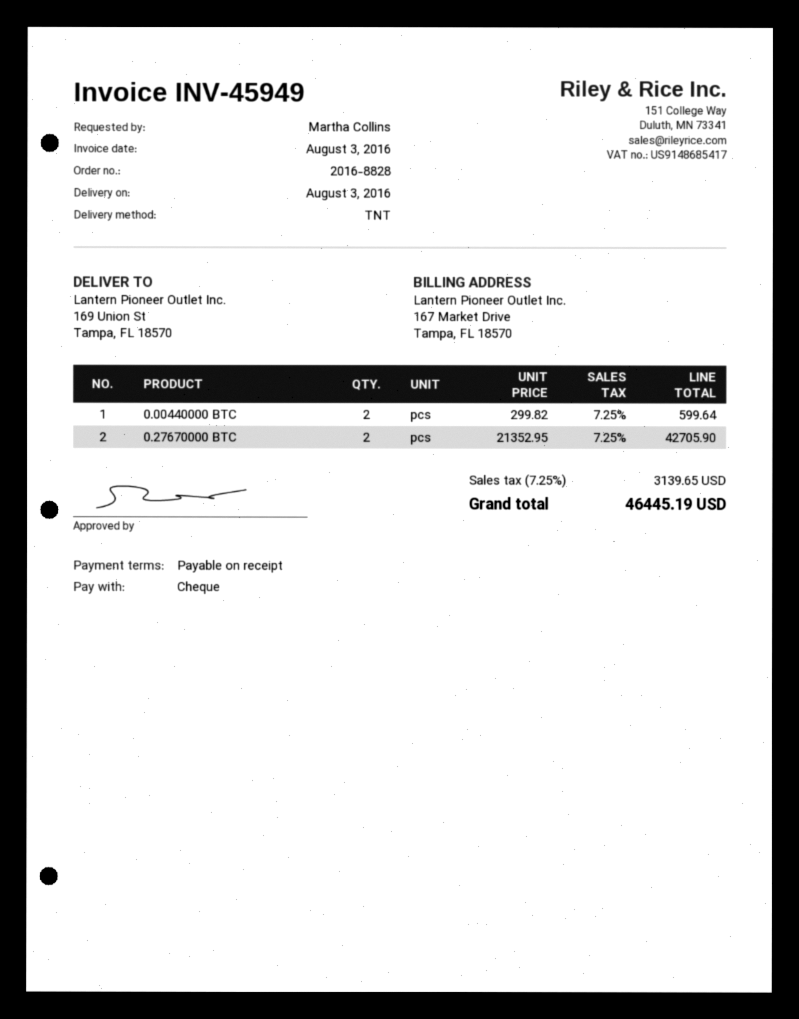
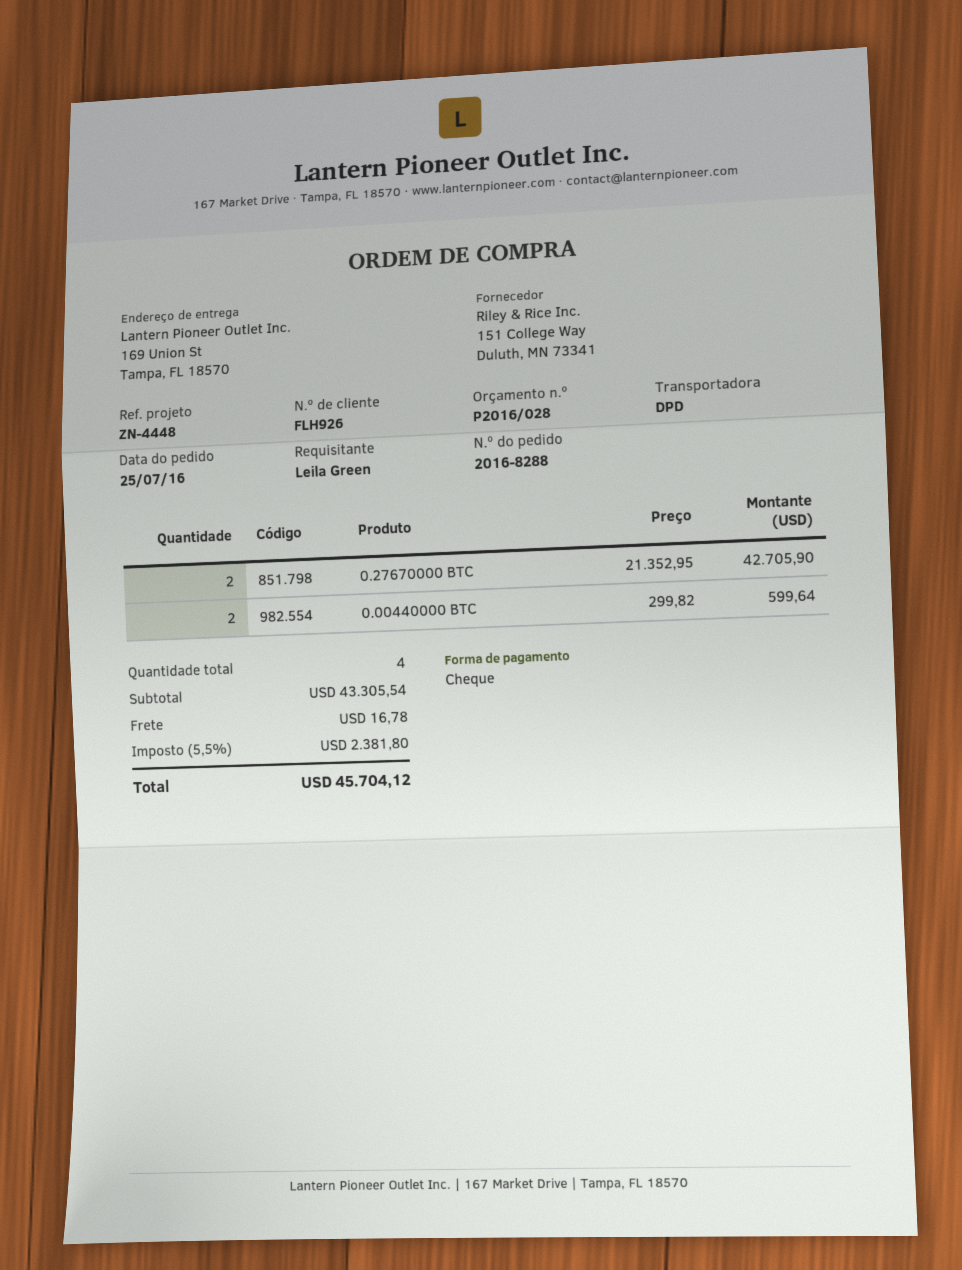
order number: 2016-8828 -> 2016-8288
ordered by: Martha Collins -> Leila Green
shipping method: TNT -> DPD
shipping: none -> 16.78
tax: 7.25% = 3139.65 -> 5.5% = 2381.80
total: 46445.19 -> 45704.12

